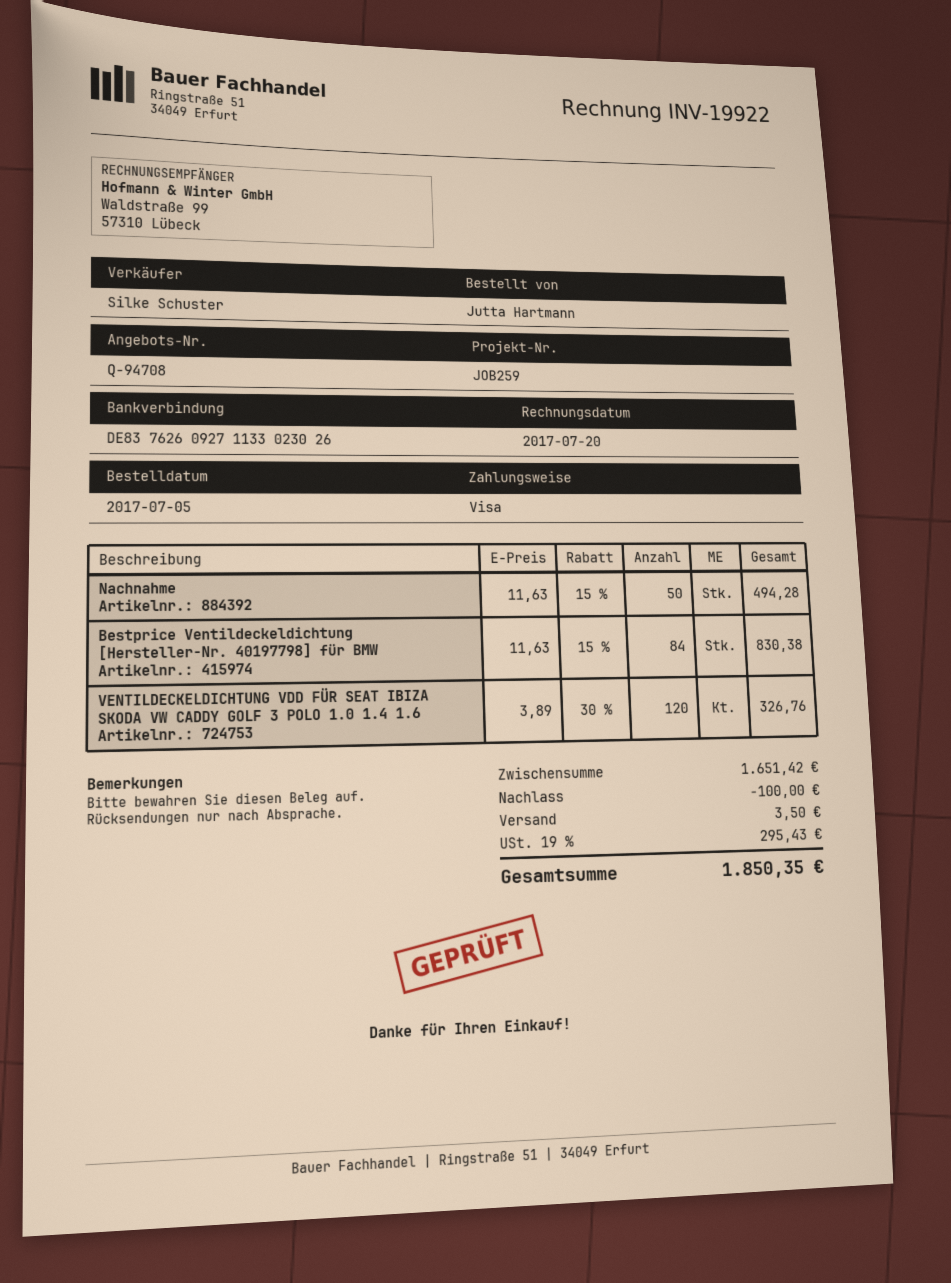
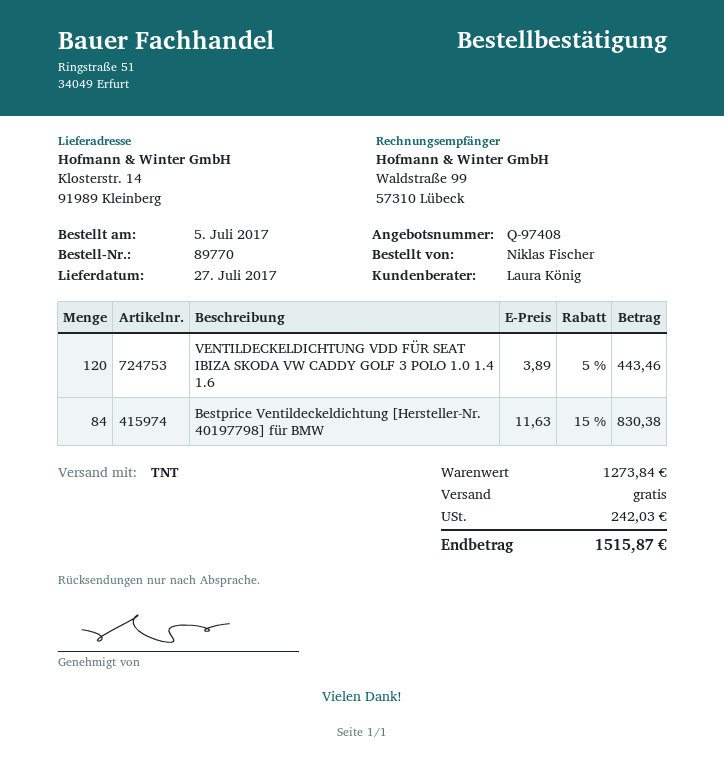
quote number: Q-94708 -> Q-97408
ordered by: Jutta Hartmann -> Niklas Fischer
sales rep: Silke Schuster -> Laura König
Nachnahme: 50 x 11.63 - 15% = 494.28 -> none
VENTILDECKELDICHTUNG VDD FÜR SEAT IBIZA SKODA VW CADDY GOLF 3 POLO 1.0 1.4 1.6: 120 x 3.89 - 30% = 326.76 -> 120 x 3.89 - 5% = 443.46
subtotal: 1651.42 -> 1273.84
discount: 100.00 -> none
shipping: 3.50 -> 0.00
tax: 295.43 -> 242.03
total: 1850.35 -> 1515.87

